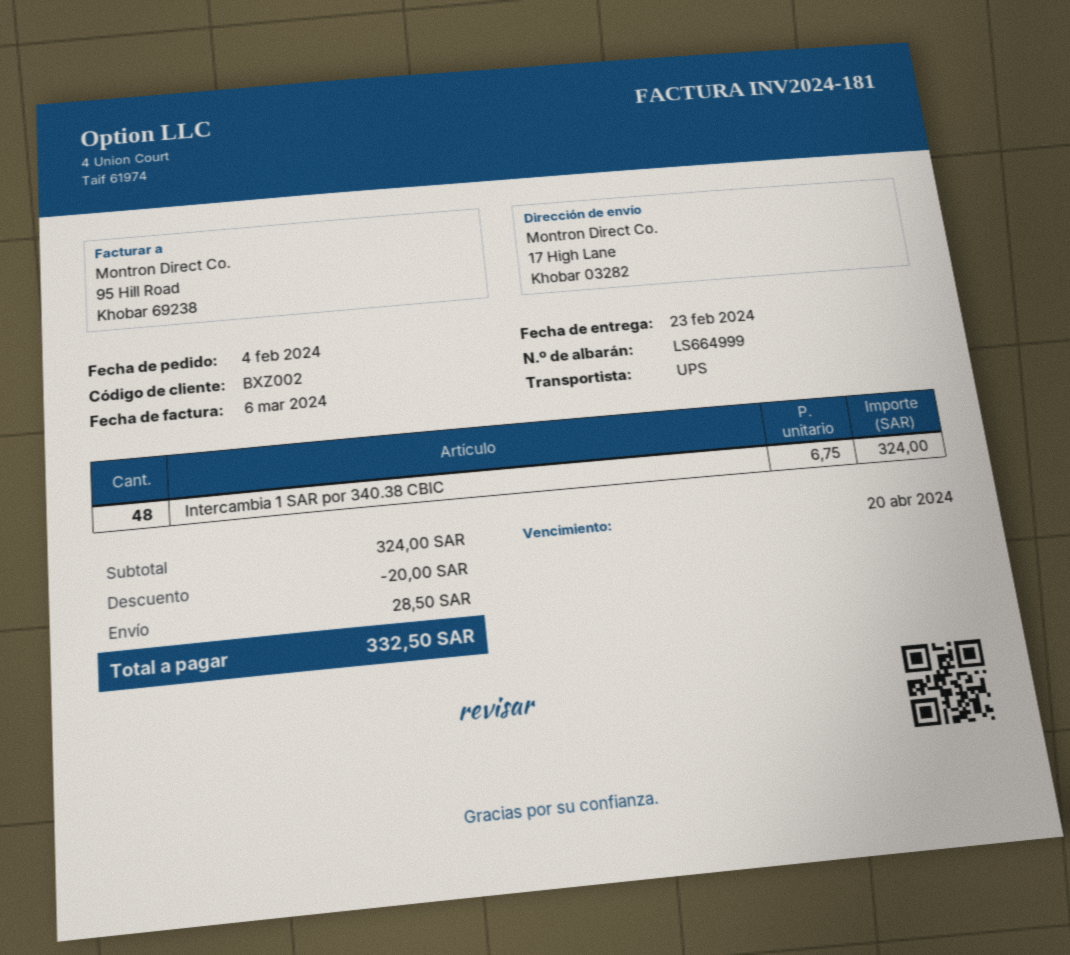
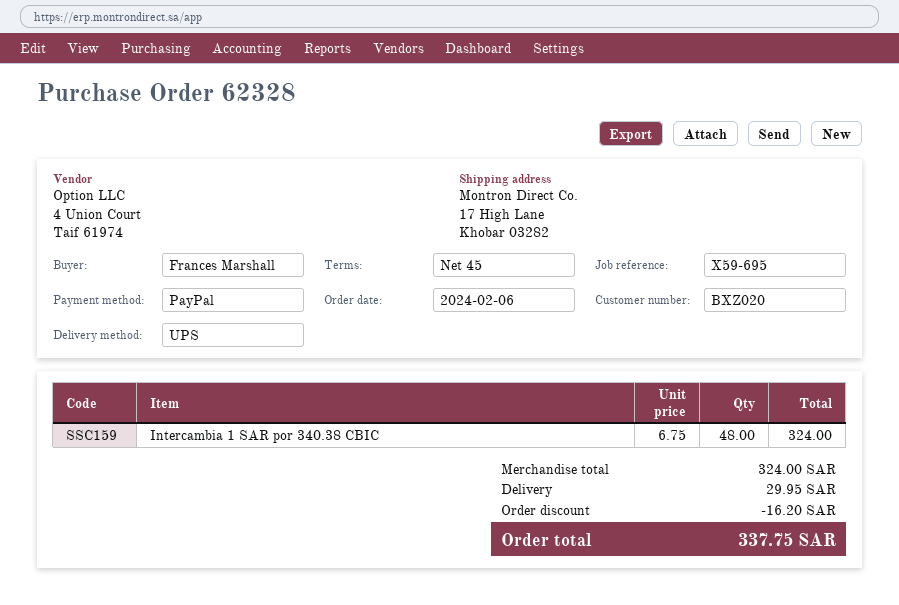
order date: 2024-02-04 -> 2024-02-06
customer number: BXZ002 -> BXZ020
discount: 20.00 -> 16.20
shipping: 28.50 -> 29.95
total: 332.50 -> 337.75

